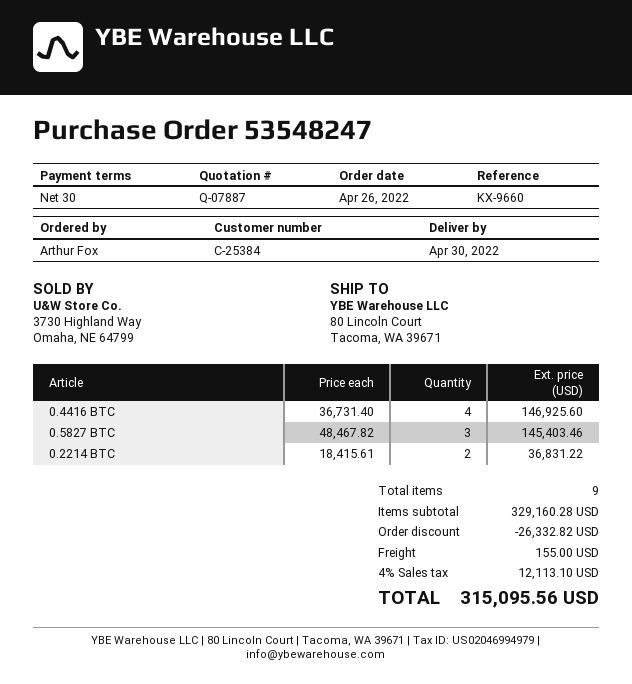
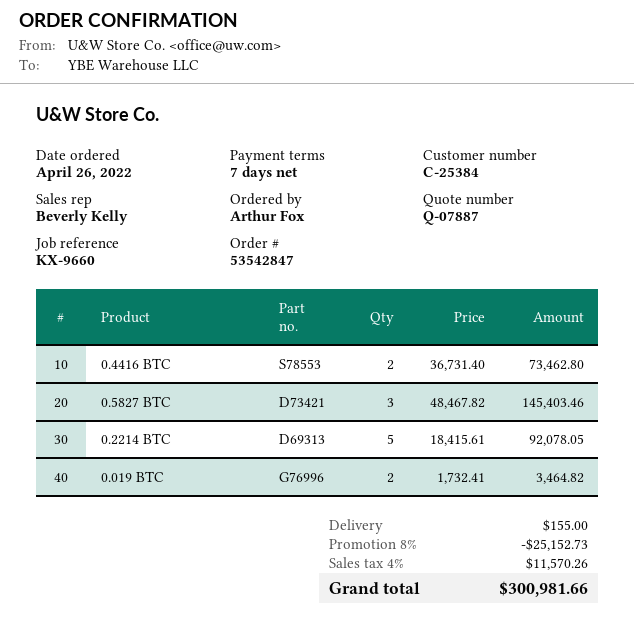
order number: 53548247 -> 53542847
payment terms: 30 days -> 7 days
0.4416 BTC: 4 x 36731.40 = 146925.60 -> 2 x 36731.40 = 73462.80
0.2214 BTC: 2 x 18415.61 = 36831.22 -> 5 x 18415.61 = 92078.05
0.019 BTC: none -> 2 x 1732.41 = 3464.82
discount: 26332.82 -> 25152.73
tax: 4% = 12113.10 -> 4% = 11570.26
total: 315095.56 -> 300981.66

